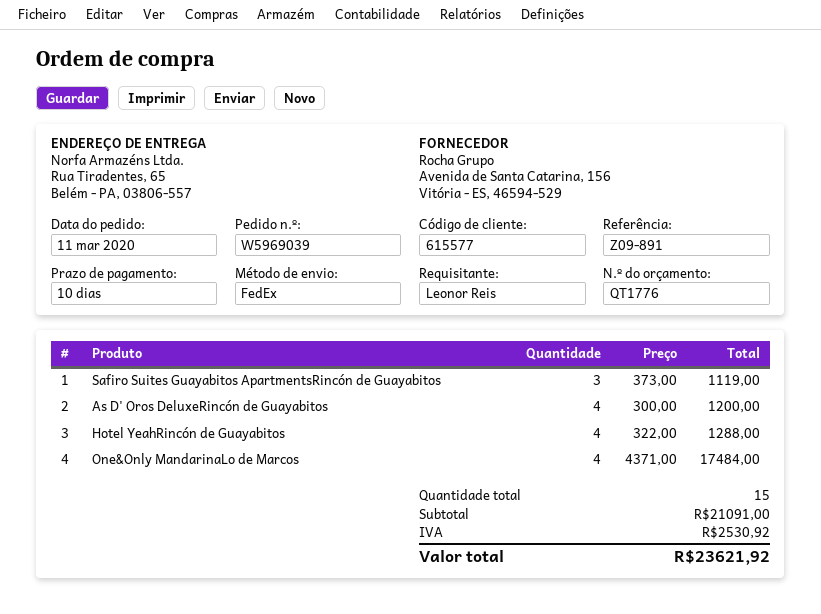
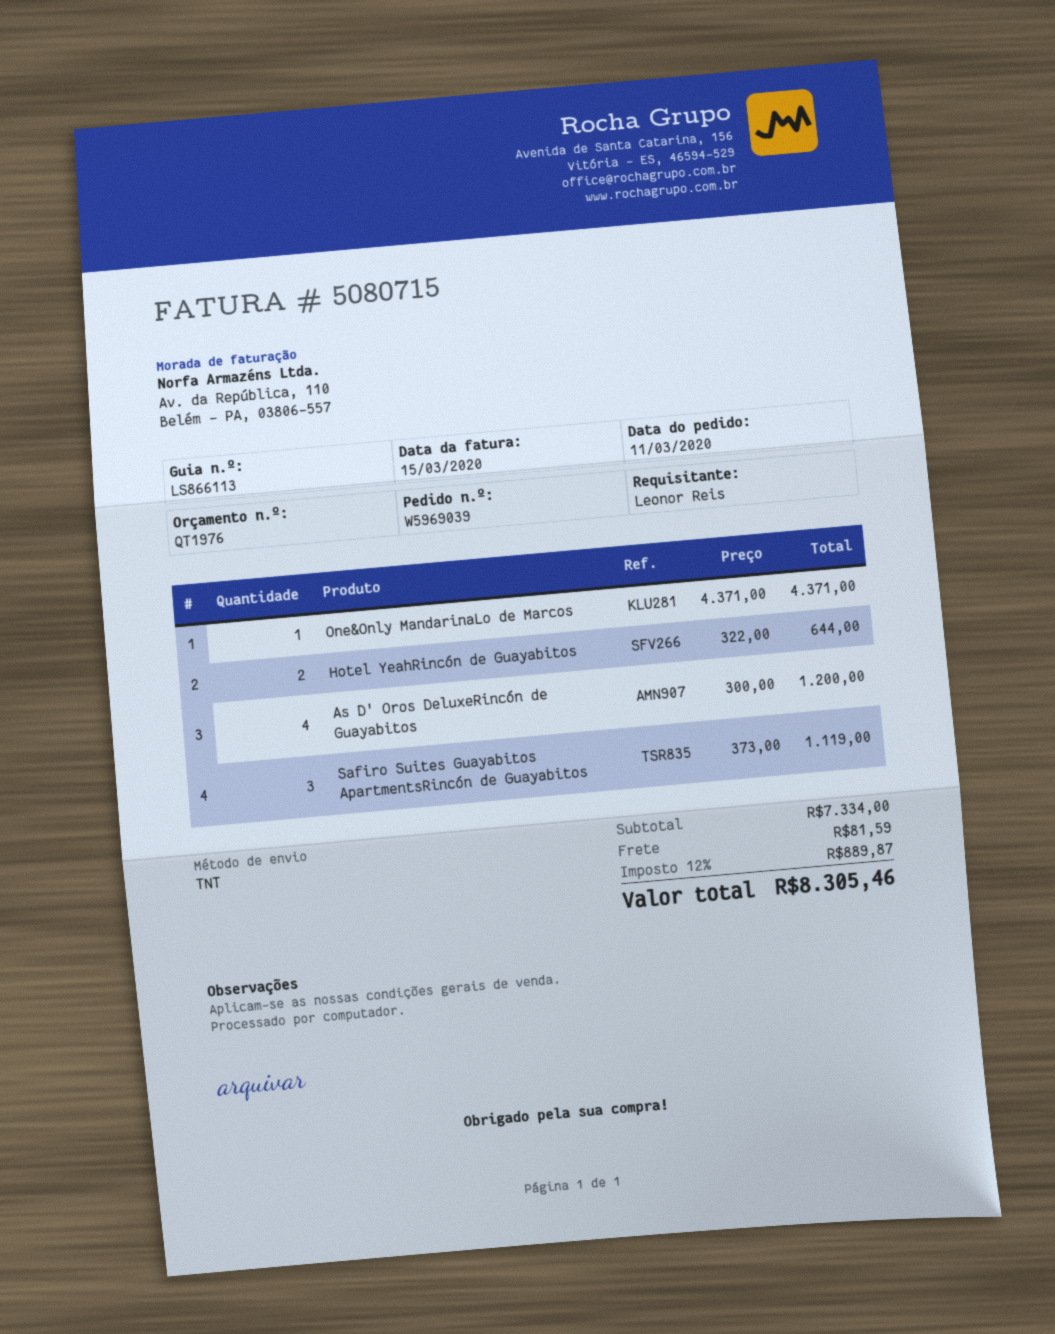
quote number: QT1776 -> QT1976
shipping method: FedEx -> TNT
Hotel YeahRincón de Guayabitos: 4 x 322.00 = 1288.00 -> 2 x 322.00 = 644.00
One&Only MandarinaLo de Marcos: 4 x 4371.00 = 17484.00 -> 1 x 4371.00 = 4371.00
subtotal: 21091.00 -> 7334.00
shipping: none -> 81.59
tax: 2530.92 -> 889.87
total: 23621.92 -> 8305.46

